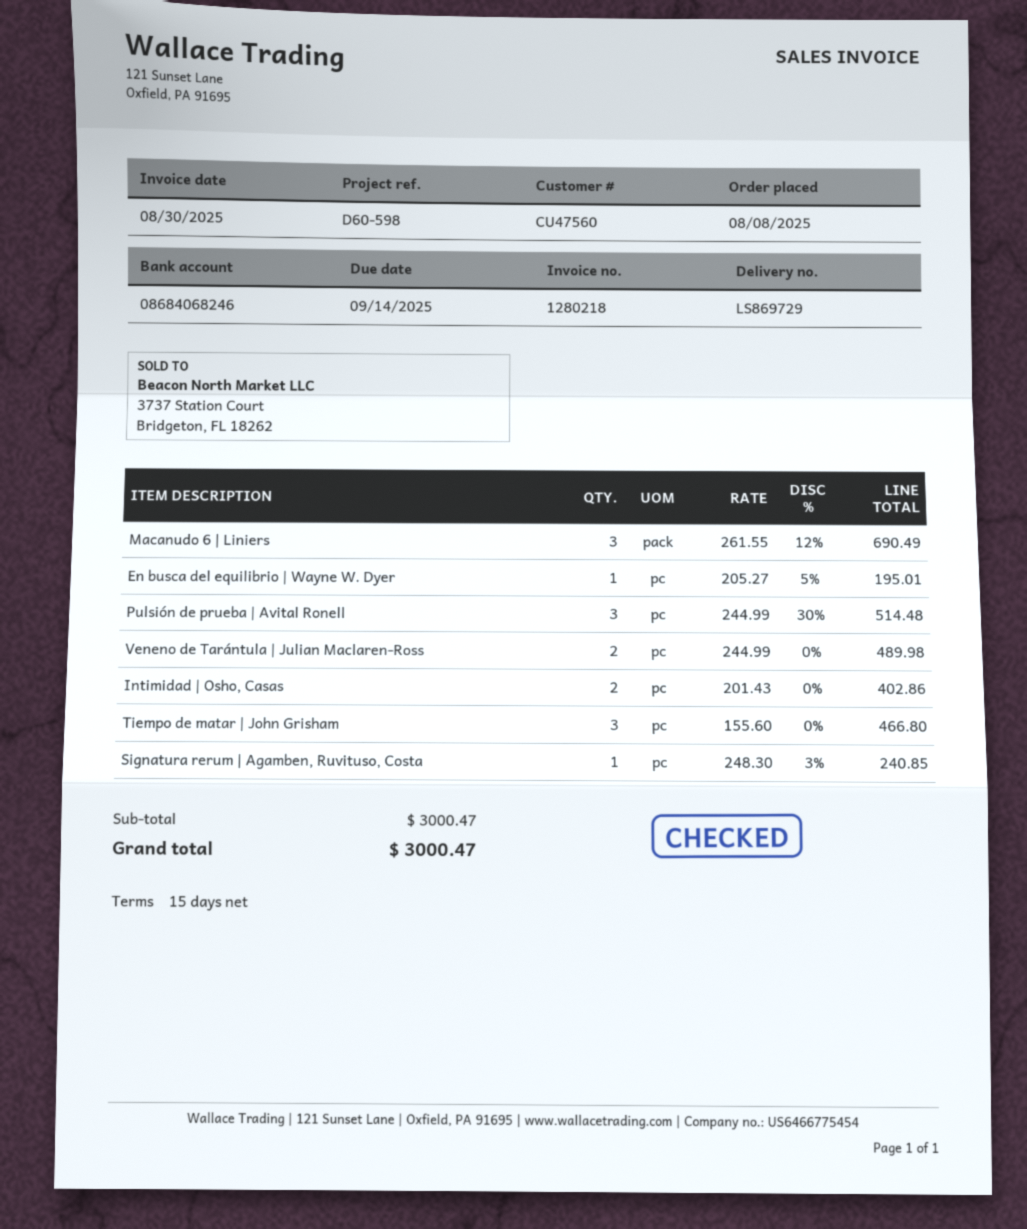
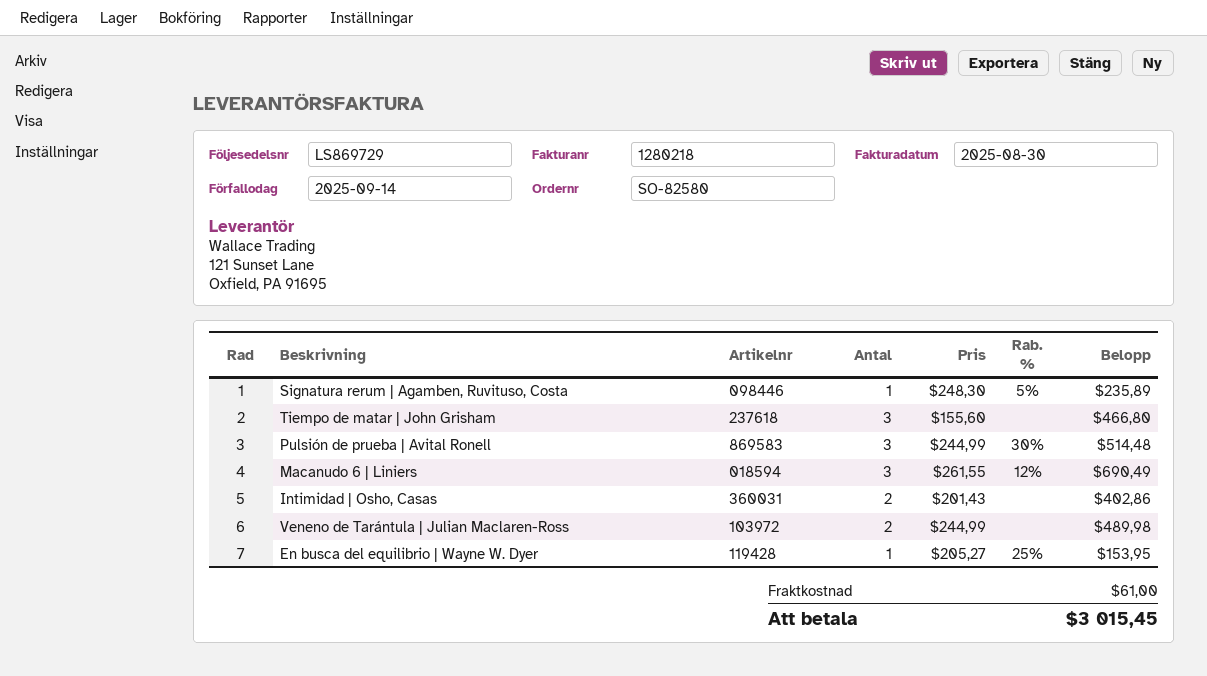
En busca del equilibrio | Wayne W. Dyer: 1 x 205.27 - 5% = 195.01 -> 1 x 205.27 - 25% = 153.95
Signatura rerum | Agamben, Ruvituso, Costa: 1 x 248.30 - 3% = 240.85 -> 1 x 248.30 - 5% = 235.89
shipping: none -> 61.00
total: 3000.47 -> 3015.45

